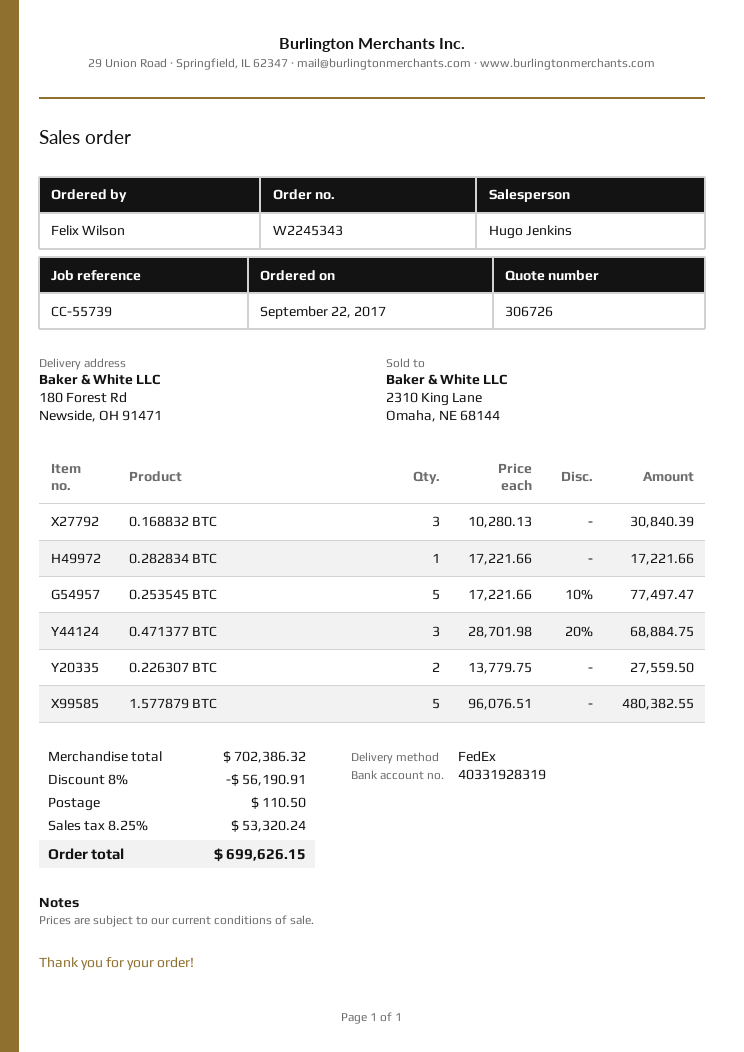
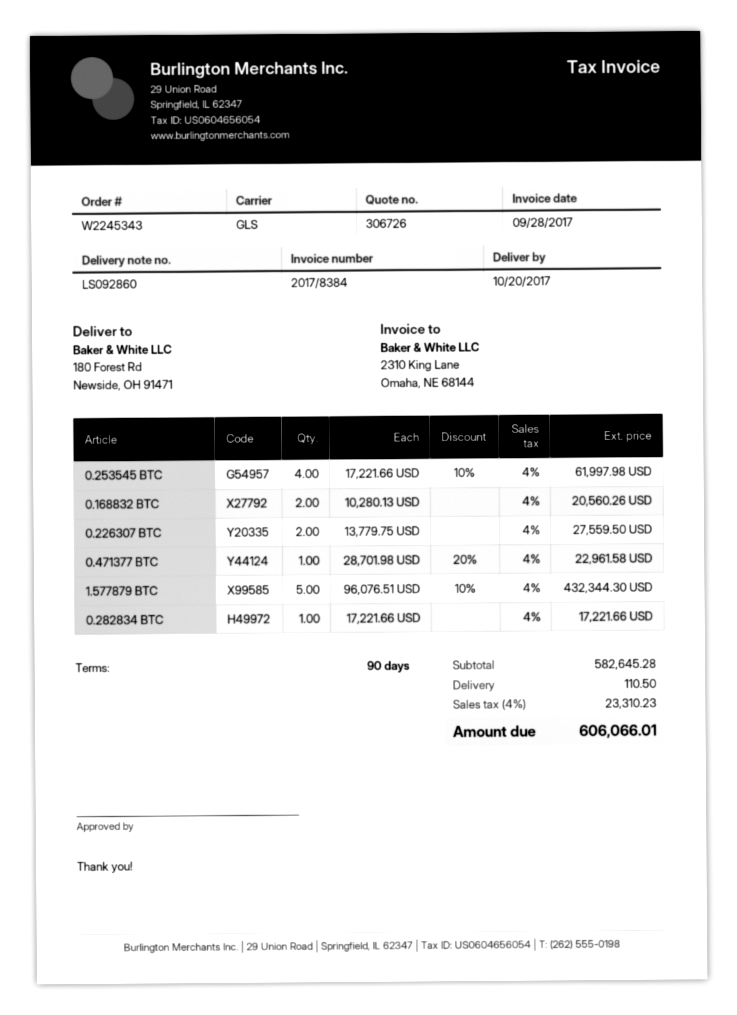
shipping method: FedEx -> GLS
0.168832 BTC: 3 x 10280.13 = 30840.39 -> 2 x 10280.13 = 20560.26
0.253545 BTC: 5 x 17221.66 - 10% = 77497.47 -> 4 x 17221.66 - 10% = 61997.98
0.471377 BTC: 3 x 28701.98 - 20% = 68884.75 -> 1 x 28701.98 - 20% = 22961.58
1.577879 BTC: 5 x 96076.51 = 480382.55 -> 5 x 96076.51 - 10% = 432344.30
subtotal: 702386.32 -> 582645.28
discount: 8% = 56190.91 -> none
tax: 8.25% = 53320.24 -> 4% = 23310.23
total: 699626.15 -> 606066.01

